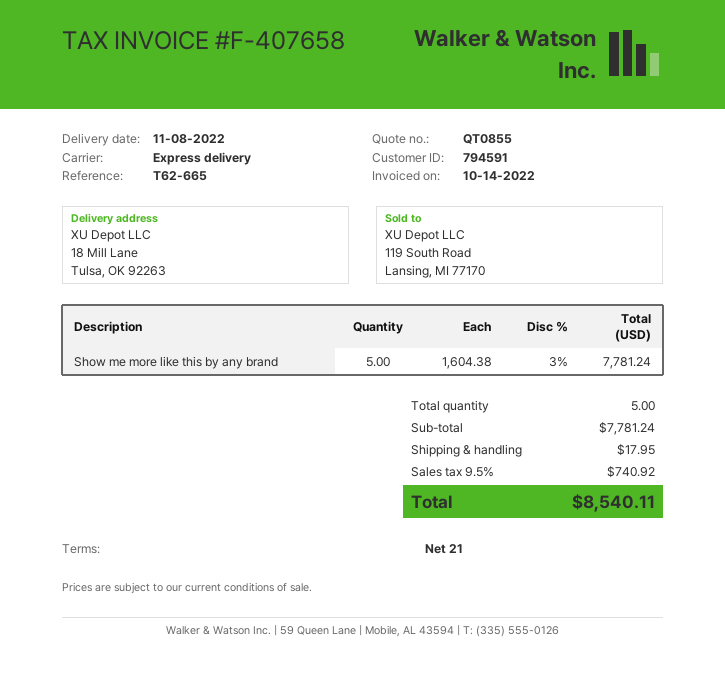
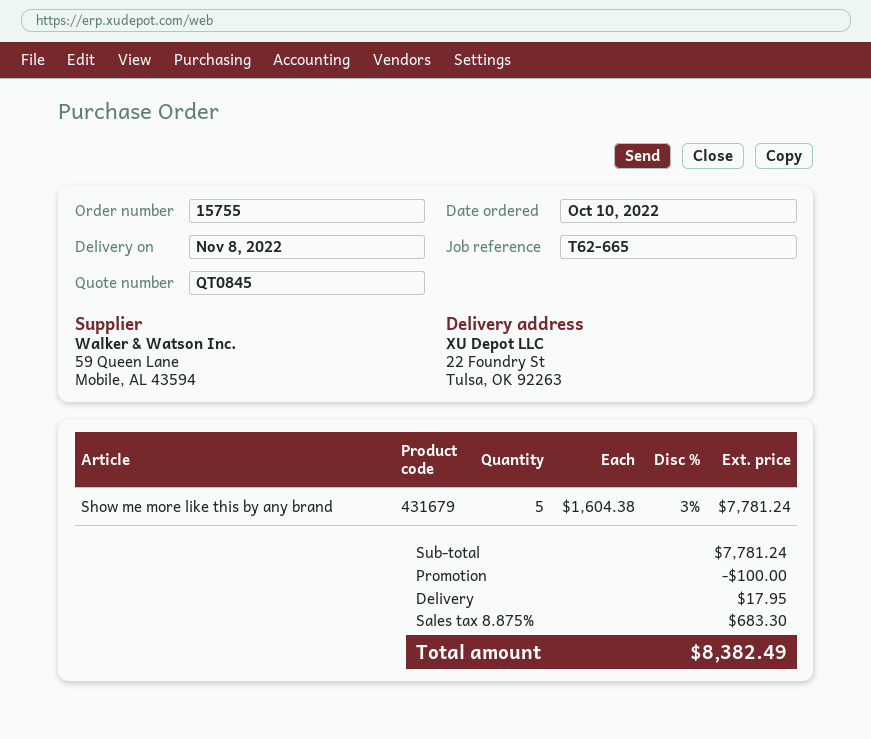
quote number: QT0855 -> QT0845
ship to: 18 Mill Lane, Tulsa, OK 92263 -> 22 Foundry St, Tulsa, OK 92263
discount: none -> 100.00
tax: 9.5% = 740.92 -> 8.875% = 683.30
total: 8540.11 -> 8382.49

